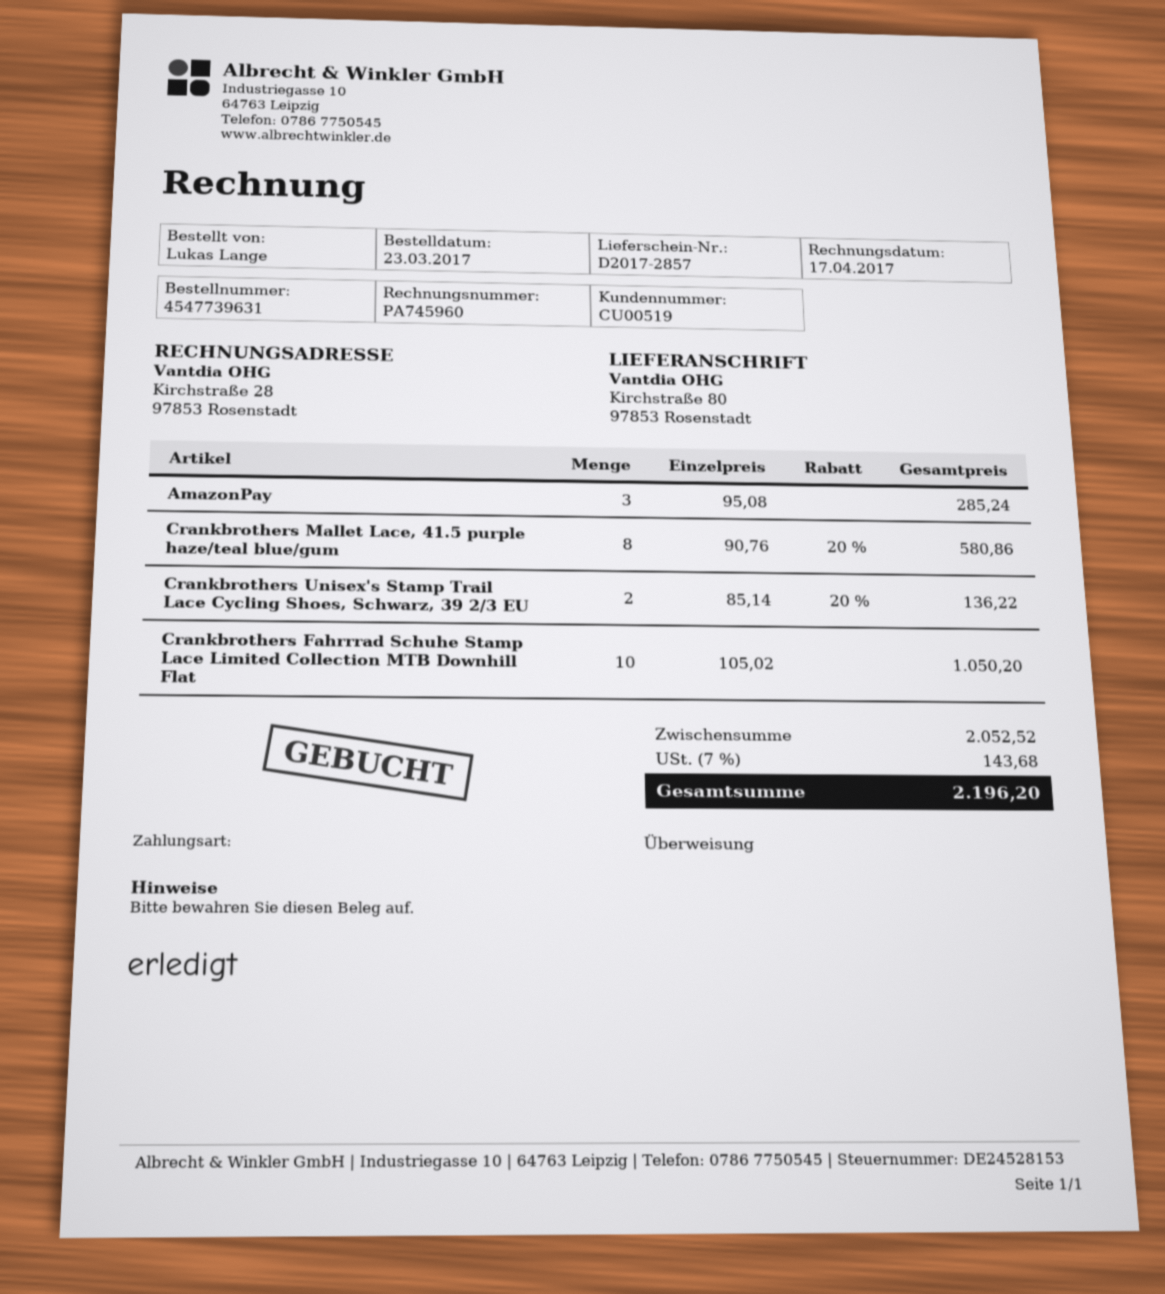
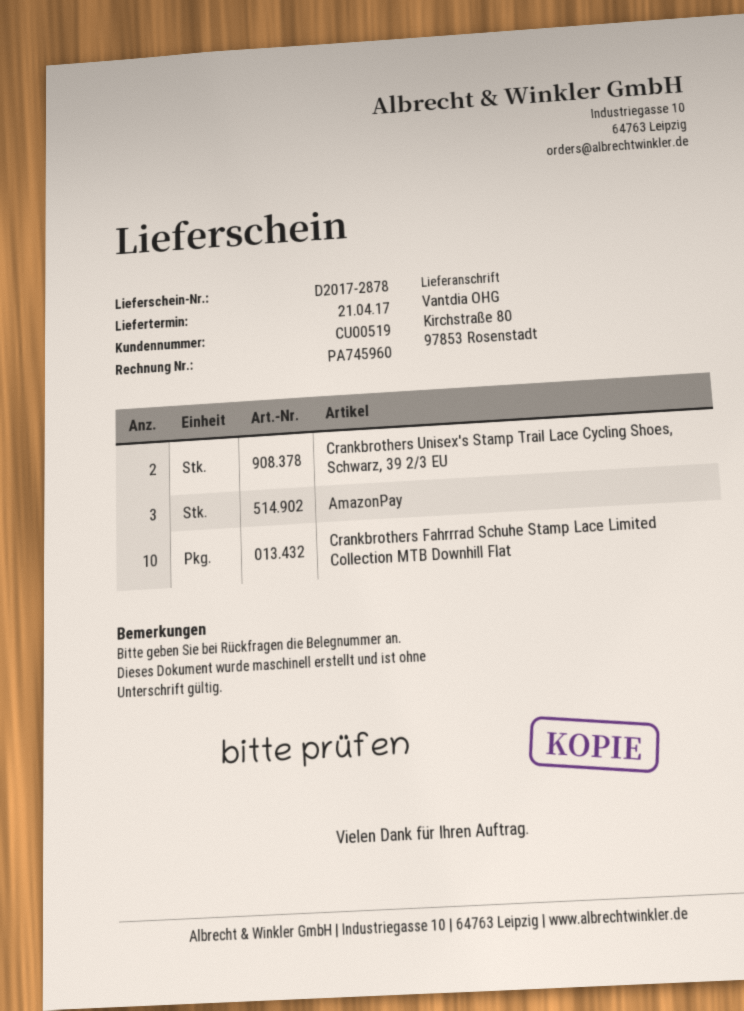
delivery note number: D2017-2857 -> D2017-2878
Crankbrothers Mallet Lace, 41.5 purple haze/teal blue/gum: 8 -> none

